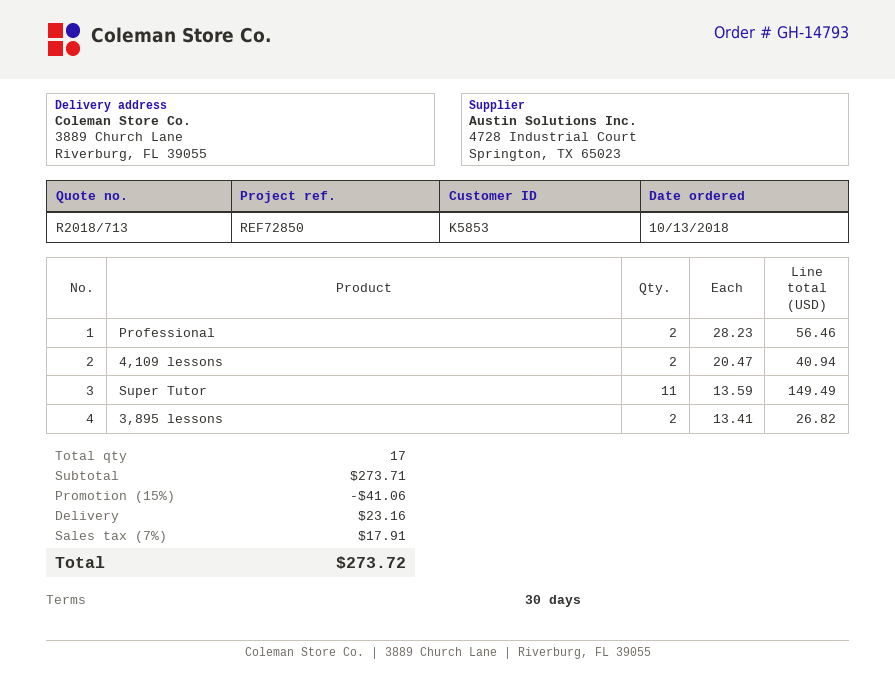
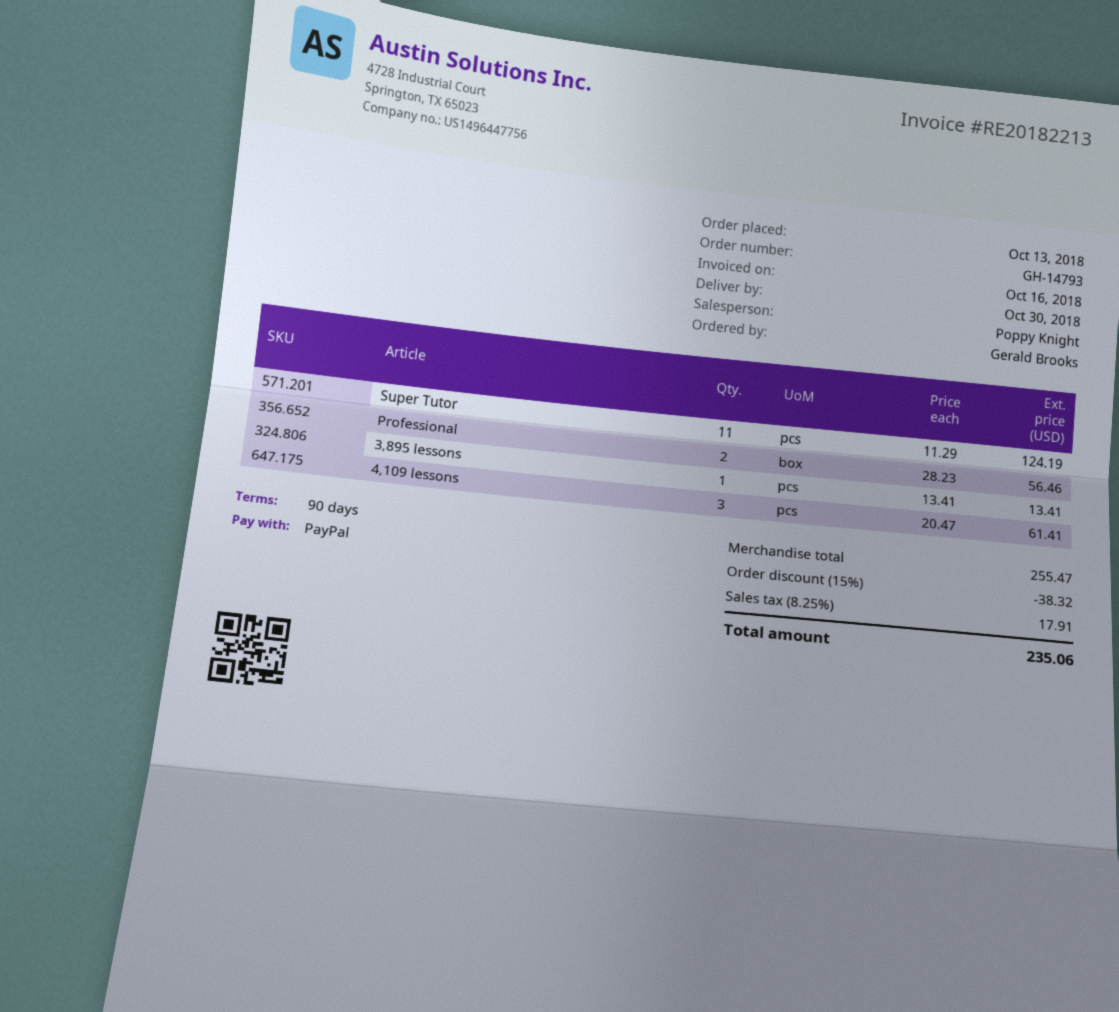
payment terms: 30 days -> 90 days
4,109 lessons: 2 x 20.47 = 40.94 -> 3 x 20.47 = 61.41
Super Tutor: 11 x 13.59 = 149.49 -> 11 x 11.29 = 124.19
3,895 lessons: 2 x 13.41 = 26.82 -> 1 x 13.41 = 13.41
subtotal: 273.71 -> 255.47
discount: 15% = 41.06 -> 15% = 38.32
shipping: 23.16 -> none
tax: 7% = 17.91 -> 8.25% = 17.91
total: 273.72 -> 235.06

